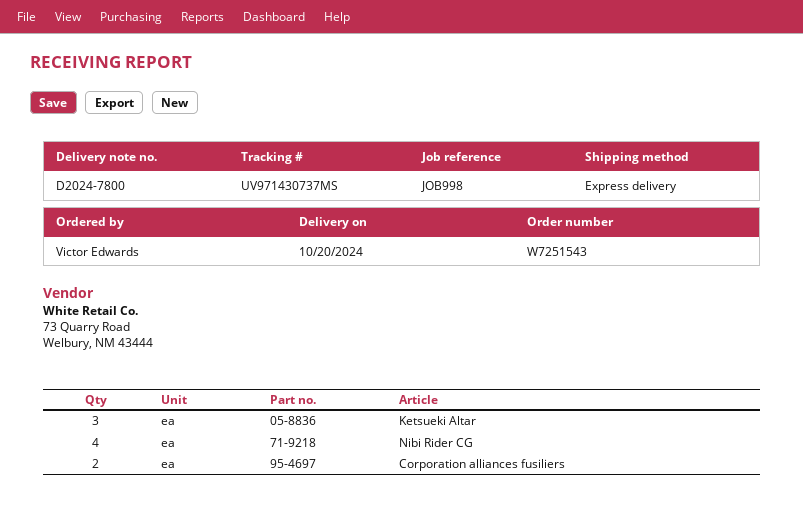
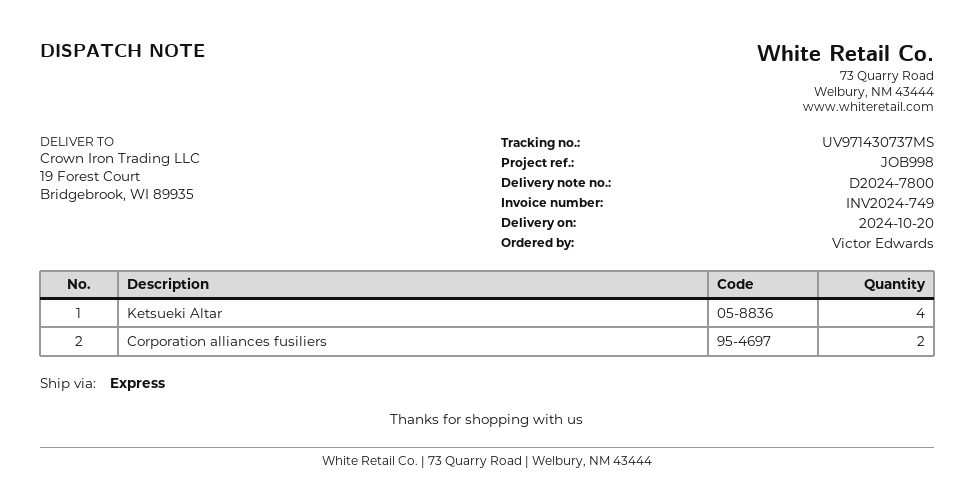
Ketsueki Altar: 3 -> 4
Nibi Rider CG: 4 -> none

